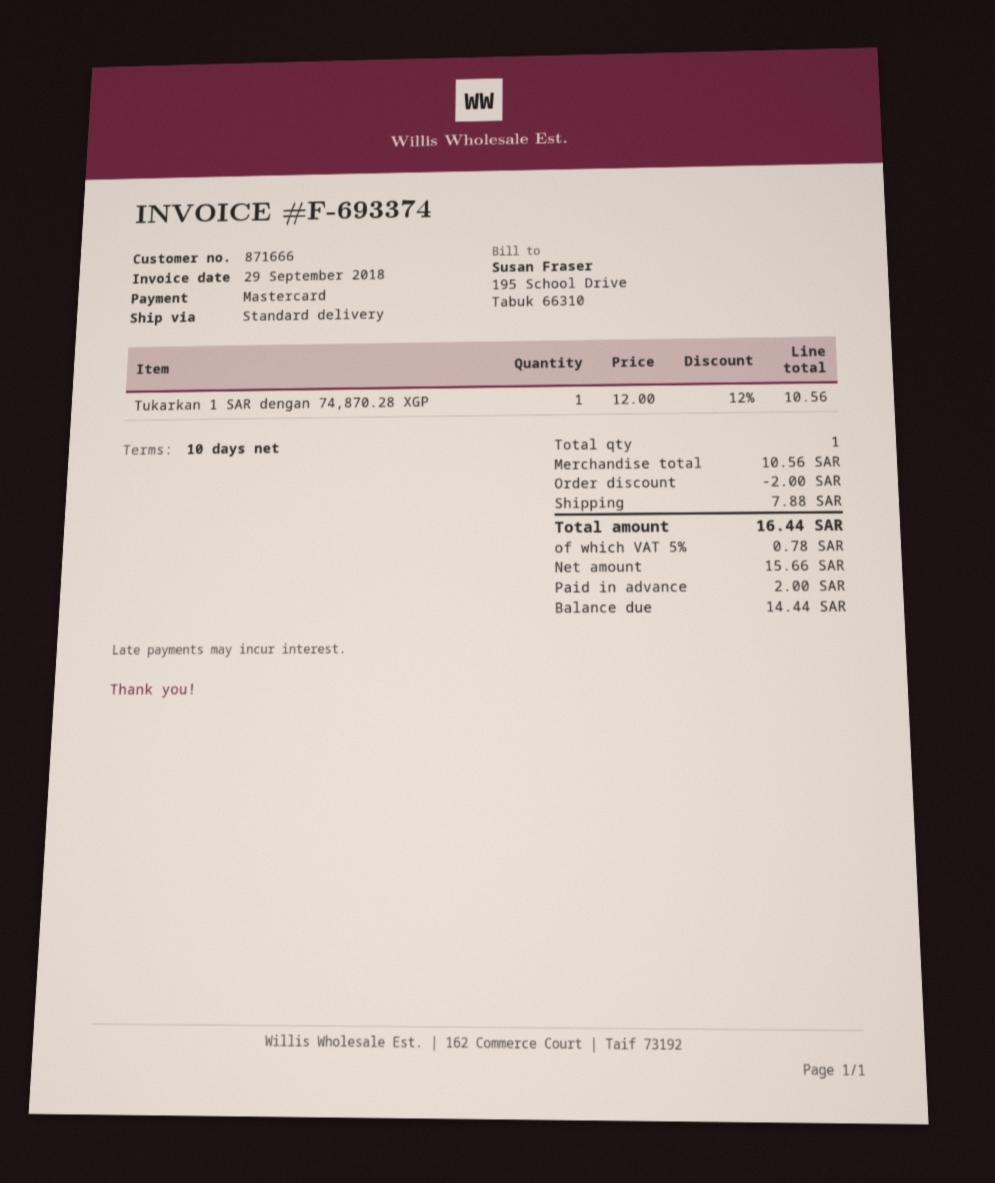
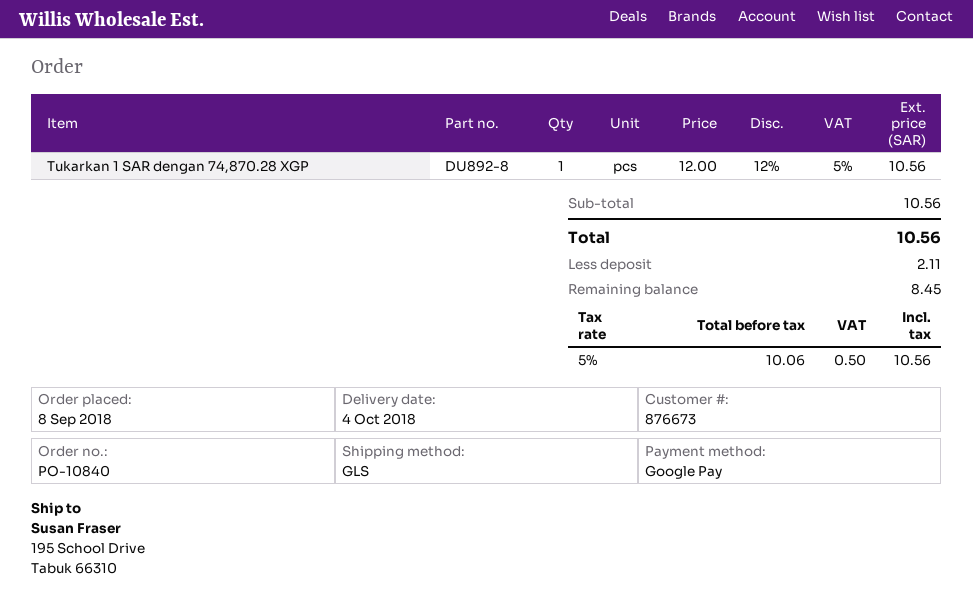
customer number: 871666 -> 876673
payment method: Mastercard -> Google Pay
shipping method: standard -> GLS
discount: 2.00 -> none
shipping: 7.88 -> none
net: 15.66 -> 10.06
tax: 5% = 0.78 -> 5% = 0.50
total: 16.44 -> 10.56
deposit: 2.00 -> 2.11
balance: 14.44 -> 8.45

